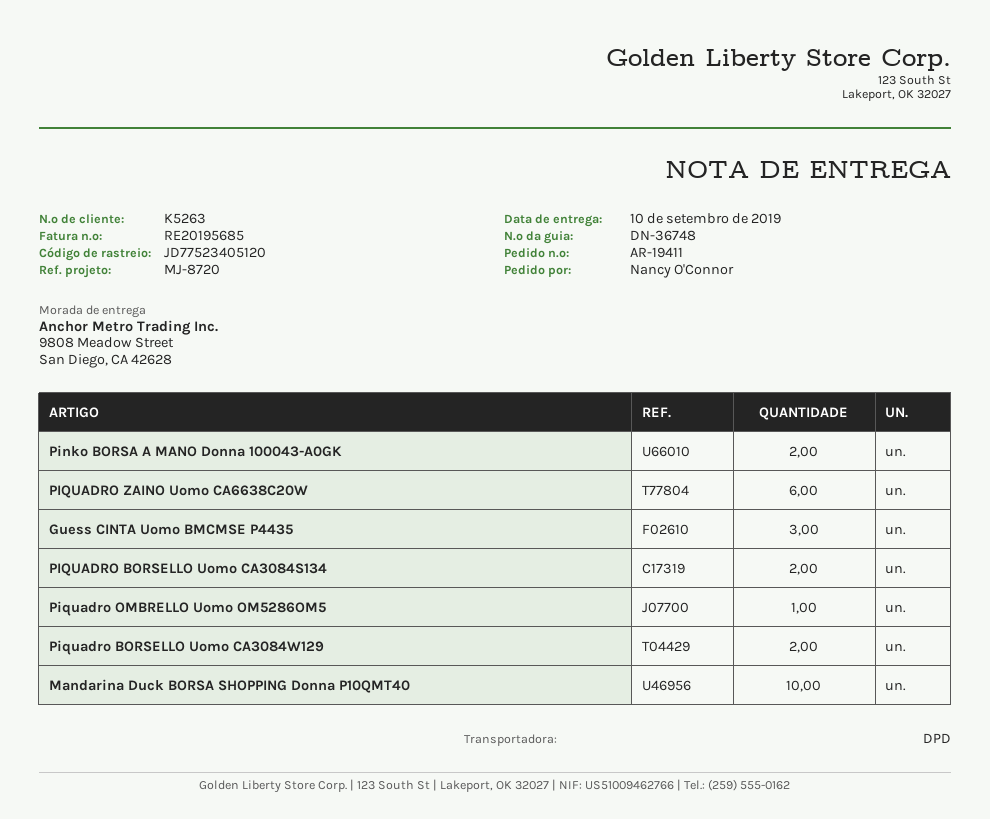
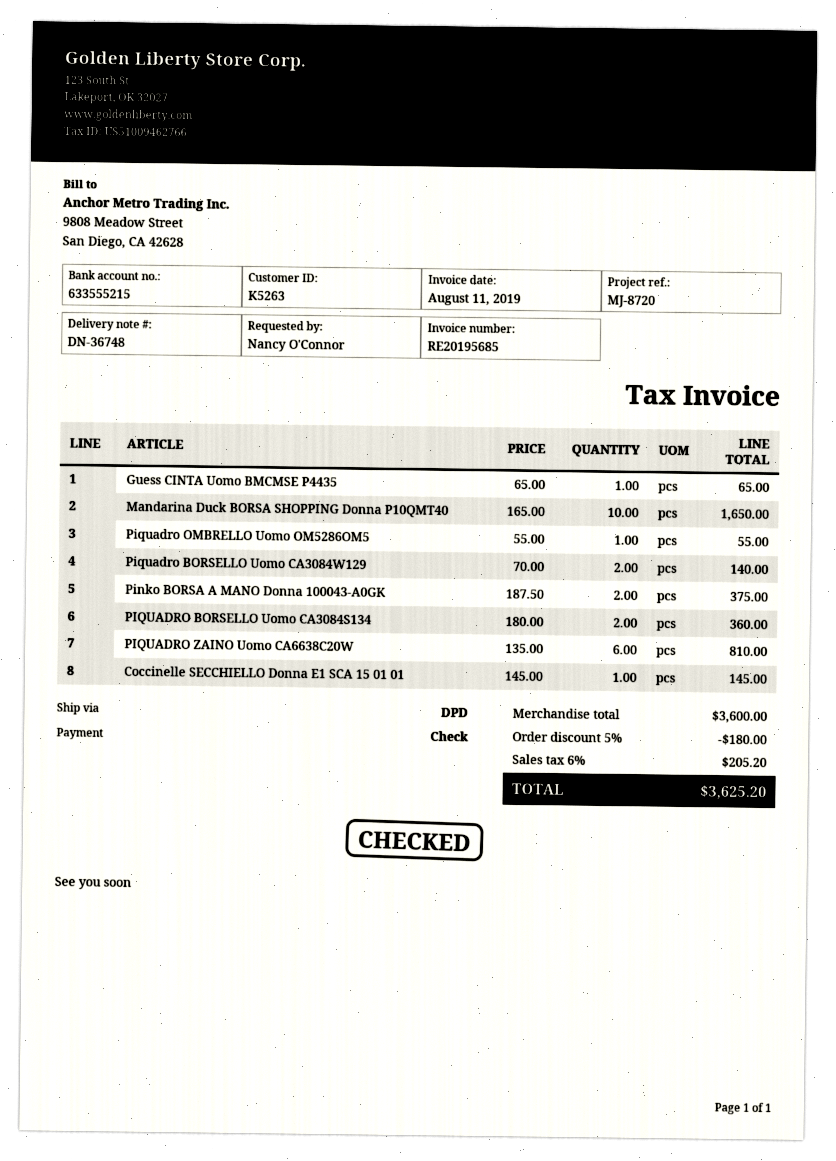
Guess CINTA Uomo BMCMSE P4435: 3 -> 1
Coccinelle SECCHIELLO Donna E1 SCA 15 01 01: none -> 1

